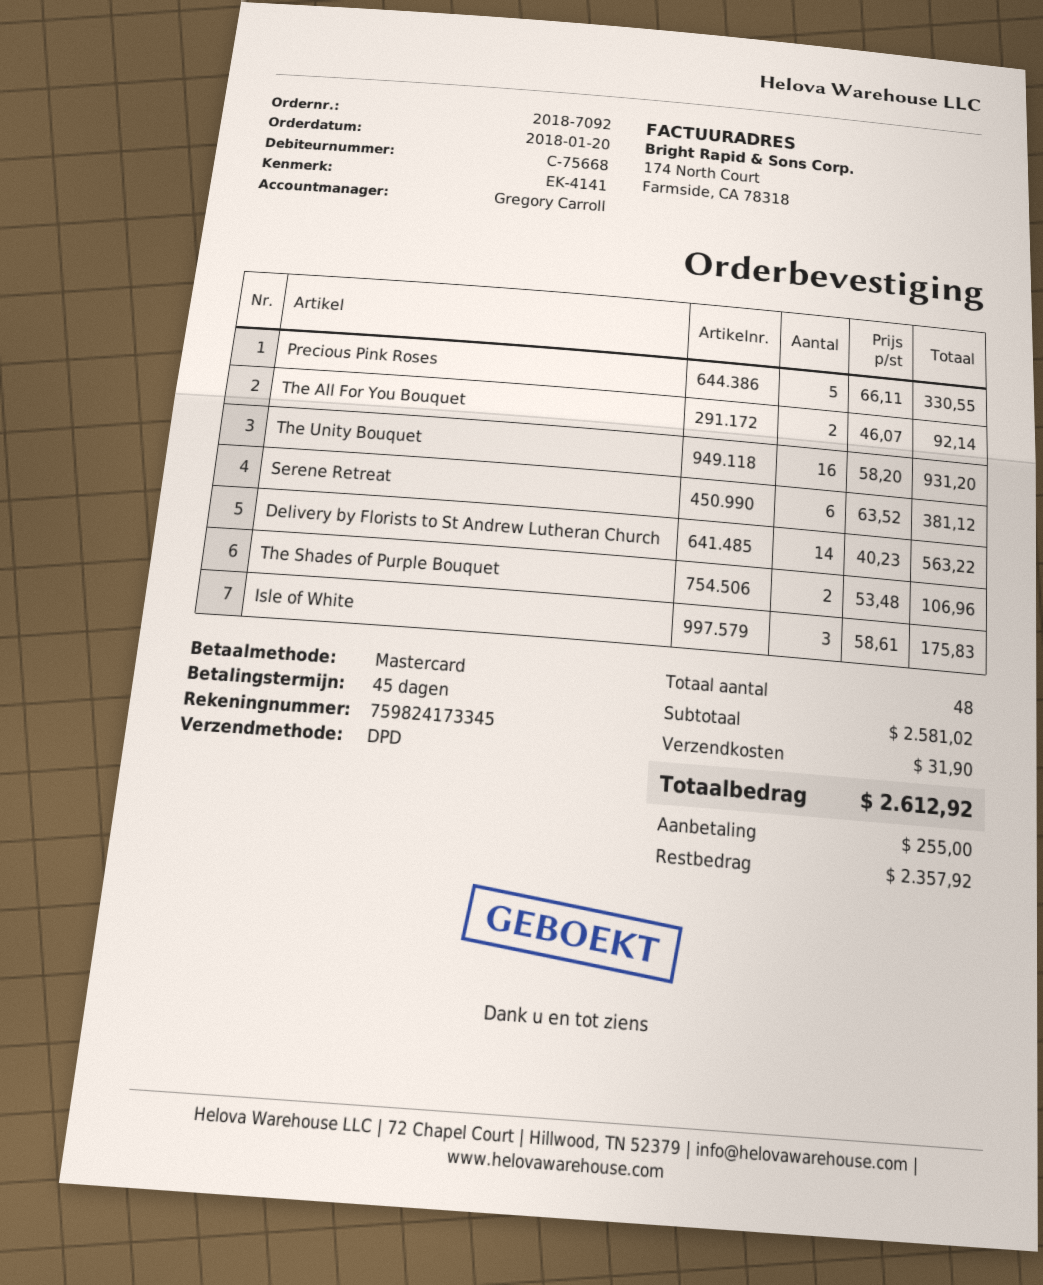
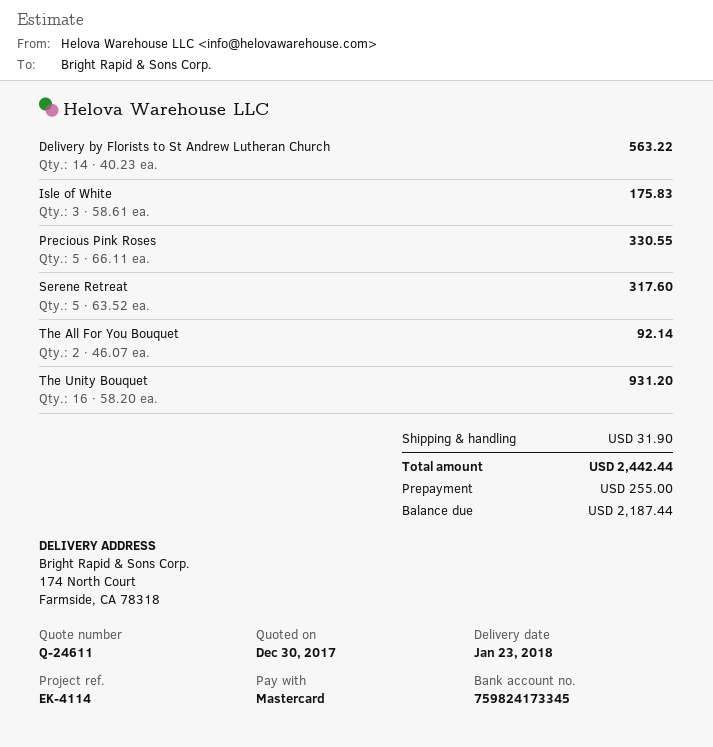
reference: EK-4141 -> EK-4114
Serene Retreat: 6 x 63.52 = 381.12 -> 5 x 63.52 = 317.60
The Shades of Purple Bouquet: 2 x 53.48 = 106.96 -> none
total: 2612.92 -> 2442.44
balance: 2357.92 -> 2187.44

